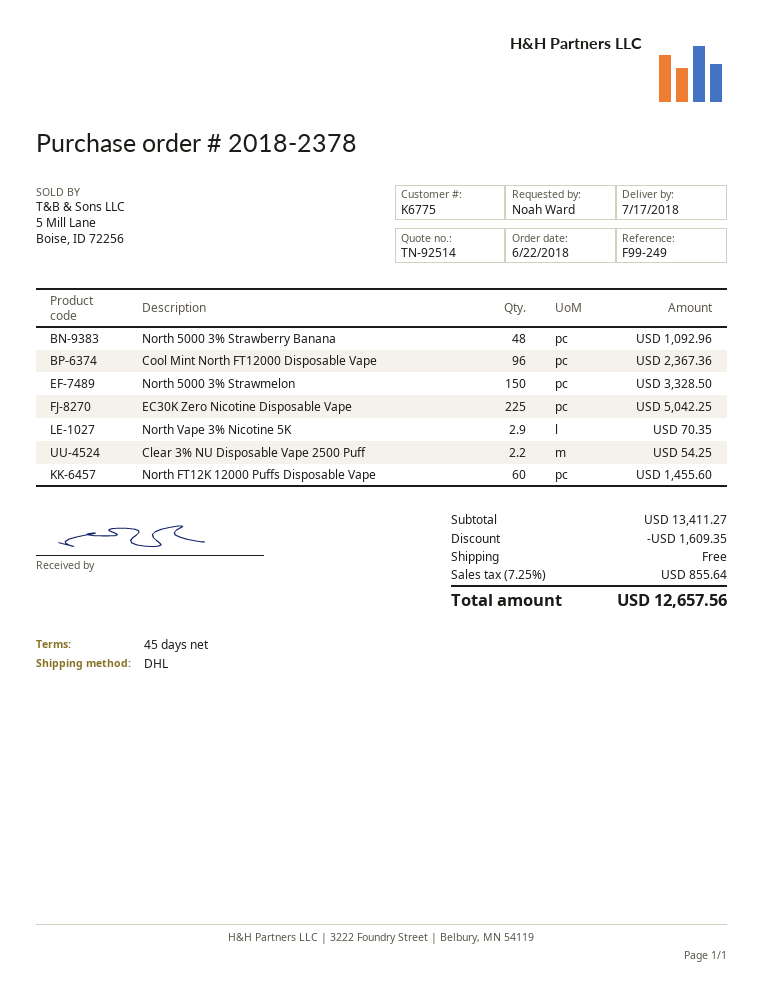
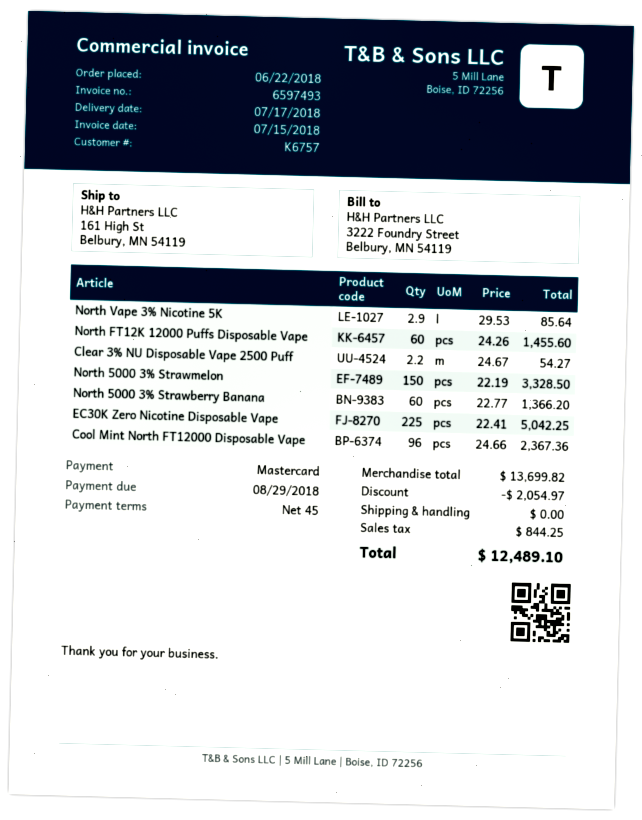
customer number: K6775 -> K6757
North 5000 3% Strawberry Banana: 48 for 1092.96 -> 60 for 1366.20
North Vape 3% Nicotine 5K: 2.9 for 70.35 -> 2.9 for 85.64
Clear 3% NU Disposable Vape 2500 Puff: 2.2 for 54.25 -> 2.2 for 54.27
subtotal: 13411.27 -> 13699.82
discount: 1609.35 -> 2054.97
tax: 855.64 -> 844.25
total: 12657.56 -> 12489.10

